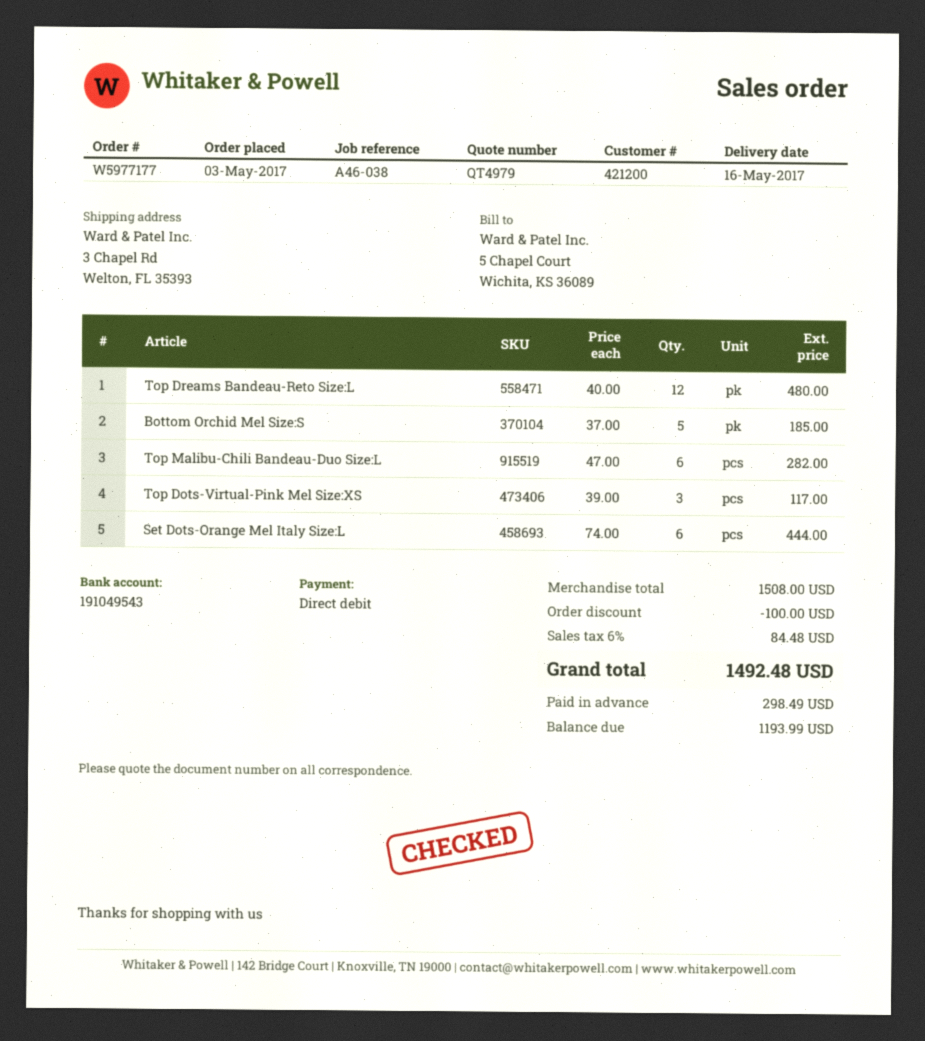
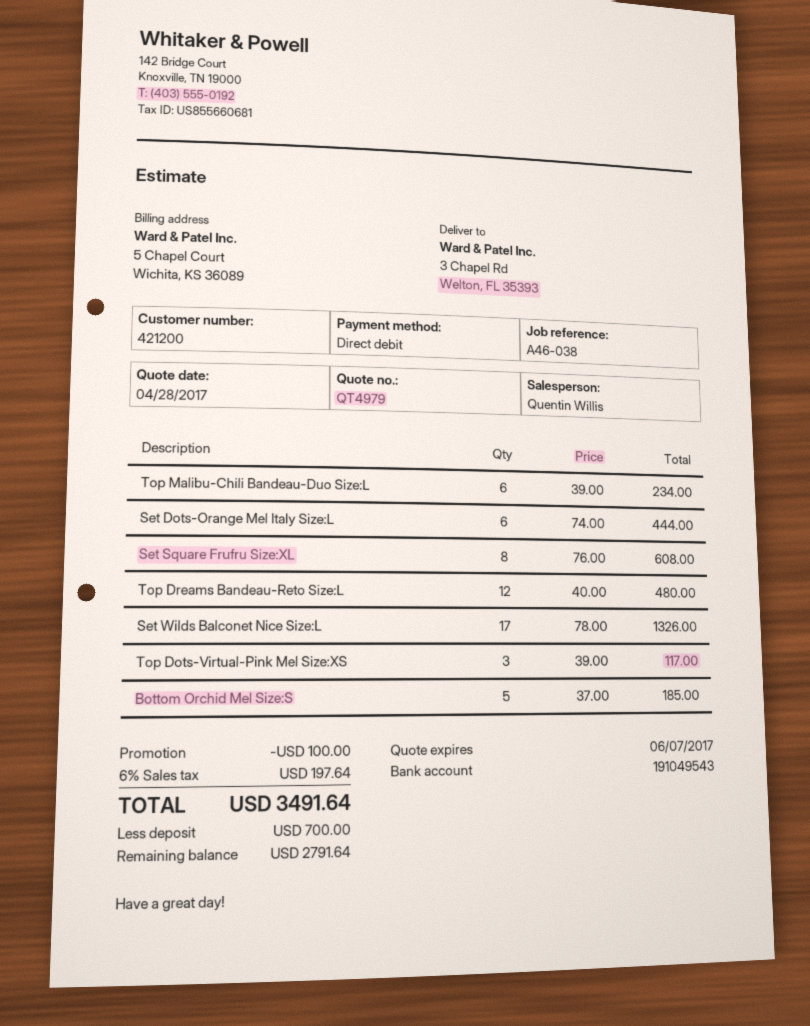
Top Malibu-Chili Bandeau-Duo Size:L: 6 x 47.00 = 282.00 -> 6 x 39.00 = 234.00
Set Square Frufru Size:XL: none -> 8 x 76.00 = 608.00
Set Wilds Balconet Nice Size:L: none -> 17 x 78.00 = 1326.00
tax: 6% = 84.48 -> 6% = 197.64
total: 1492.48 -> 3491.64
deposit: 298.49 -> 700.00
balance: 1193.99 -> 2791.64

